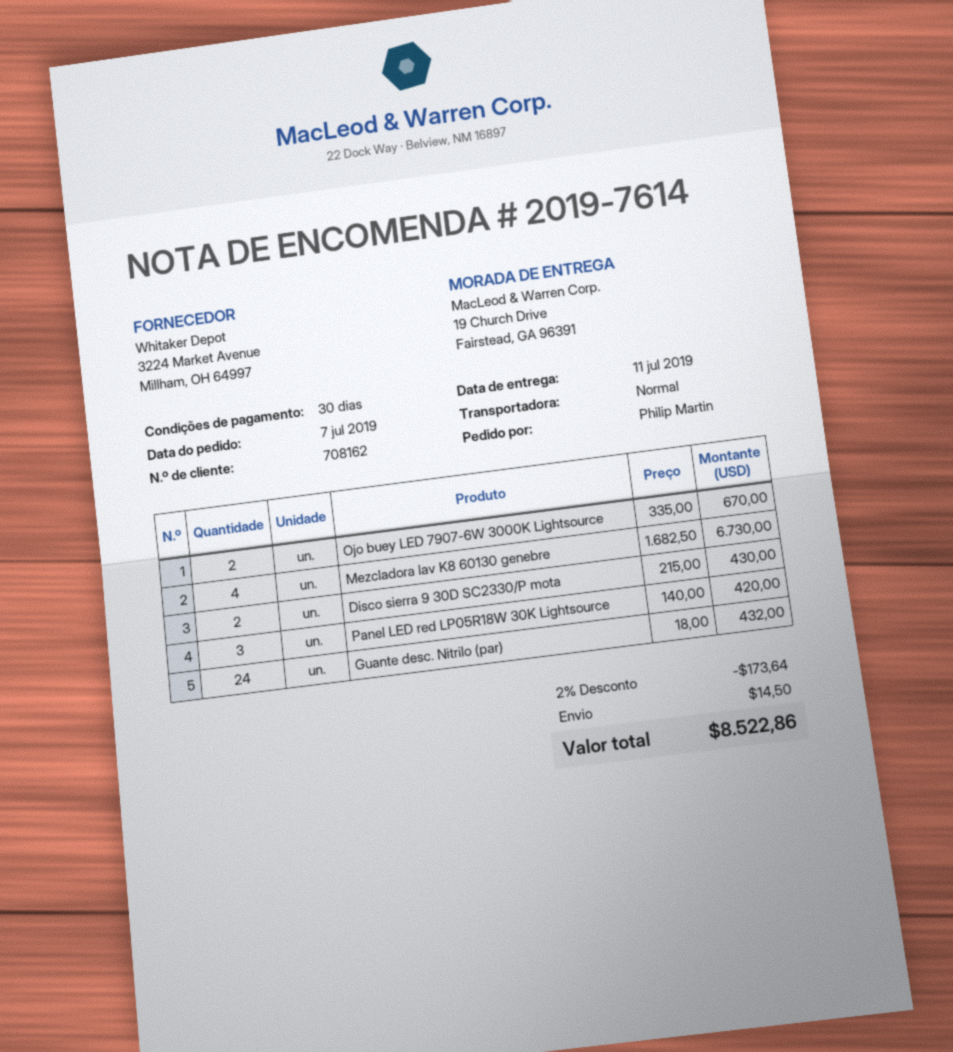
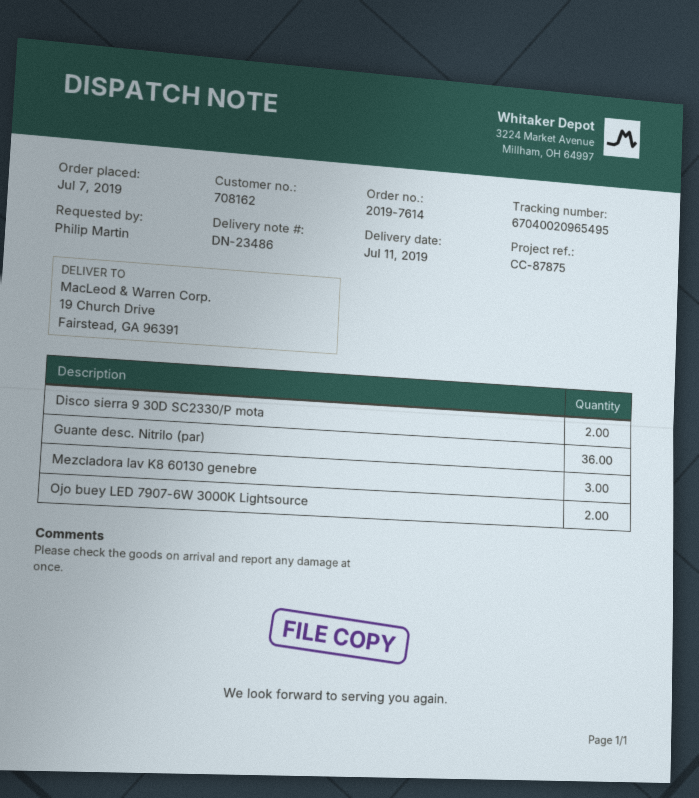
Mezcladora lav K8 60130 genebre: 4 -> 3
Panel LED red LP05R18W 30K Lightsource: 3 -> none
Guante desc. Nitrilo (par): 24 -> 36

